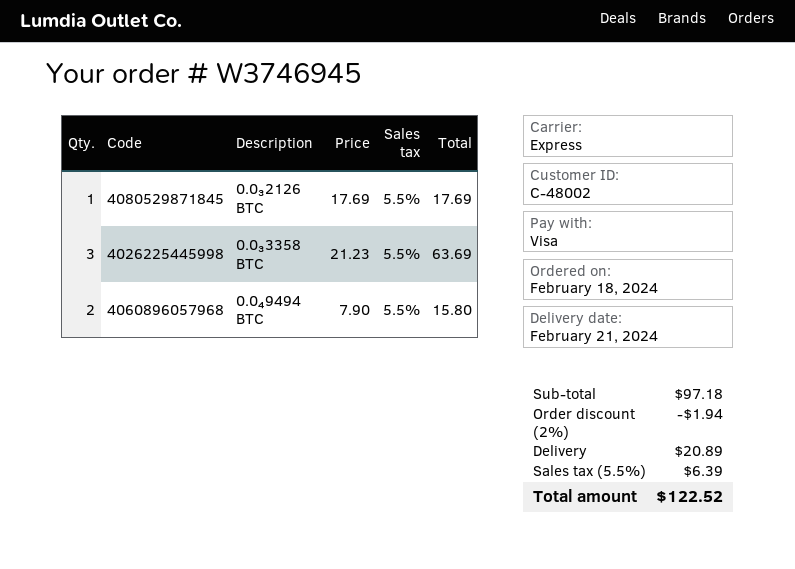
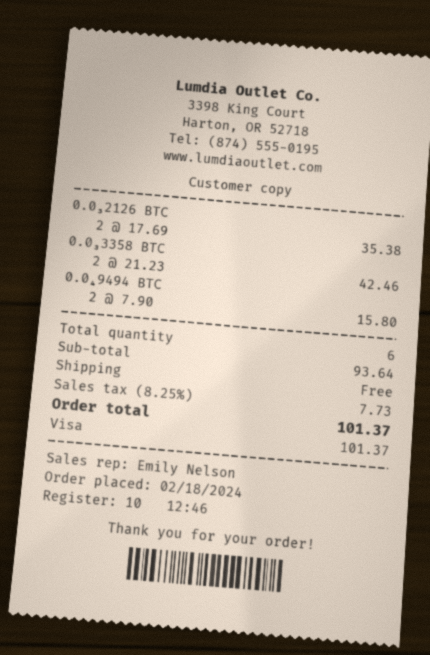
0.0₃2126 BTC: 1 x 17.69 = 17.69 -> 2 x 17.69 = 35.38
0.0₃3358 BTC: 3 x 21.23 = 63.69 -> 2 x 21.23 = 42.46
subtotal: 97.18 -> 93.64
discount: 2% = 1.94 -> none
shipping: 20.89 -> 0.00
tax: 5.5% = 6.39 -> 8.25% = 7.73
total: 122.52 -> 101.37

